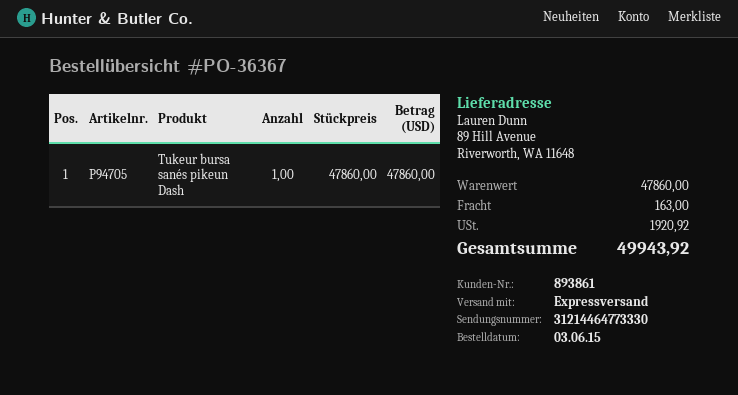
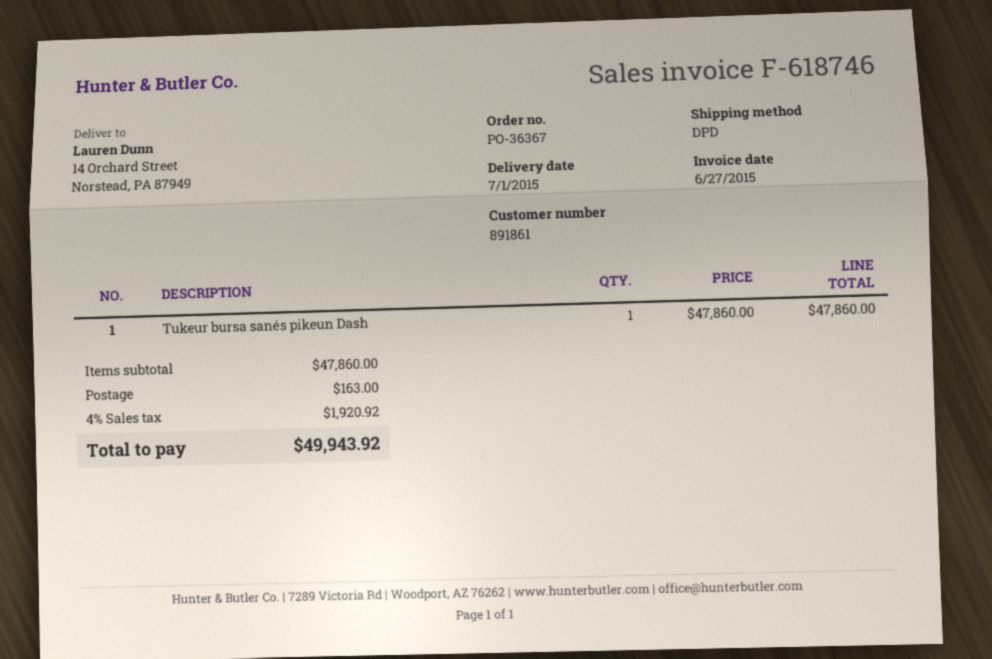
customer number: 893861 -> 891861
shipping method: express -> DPD
ship to: 89 Hill Avenue, Riverworth, WA 11648 -> 14 Orchard Street, Norstead, PA 87949

